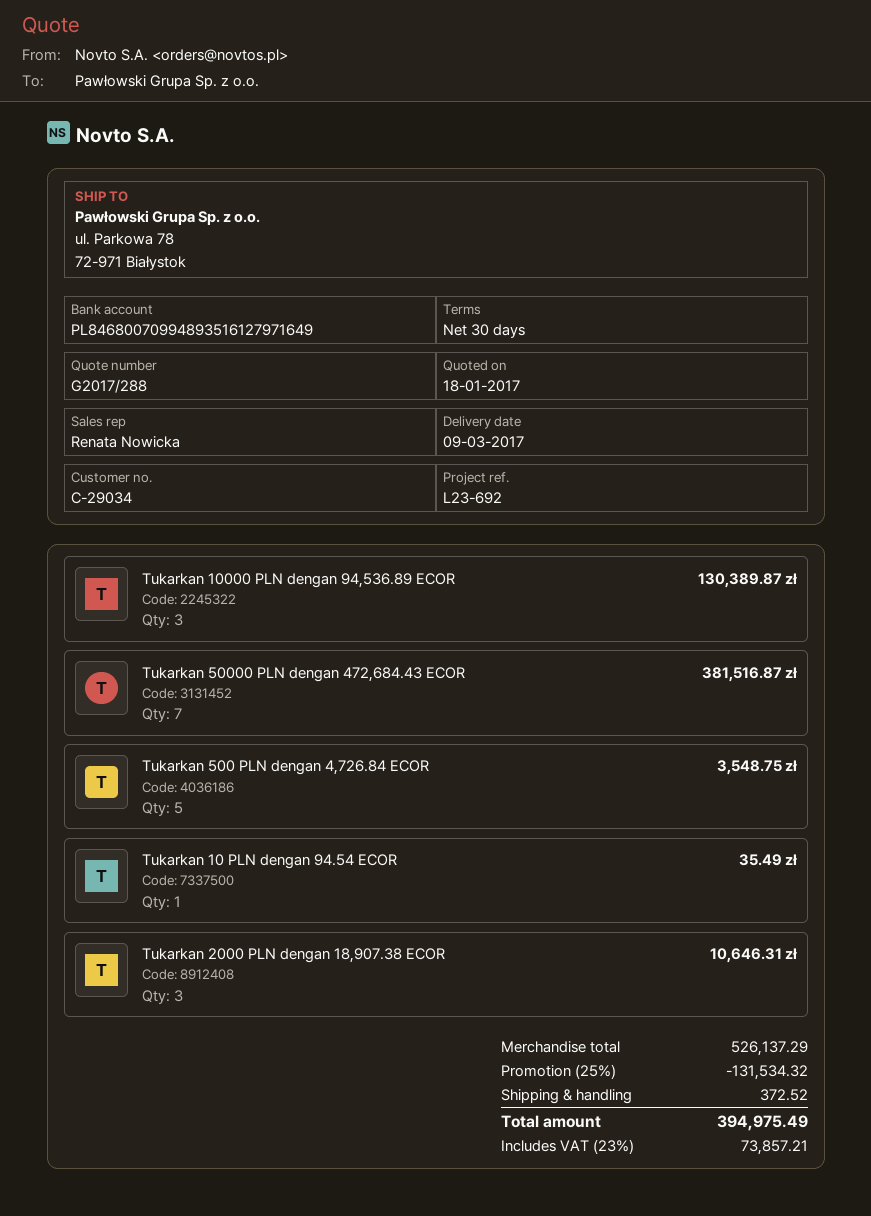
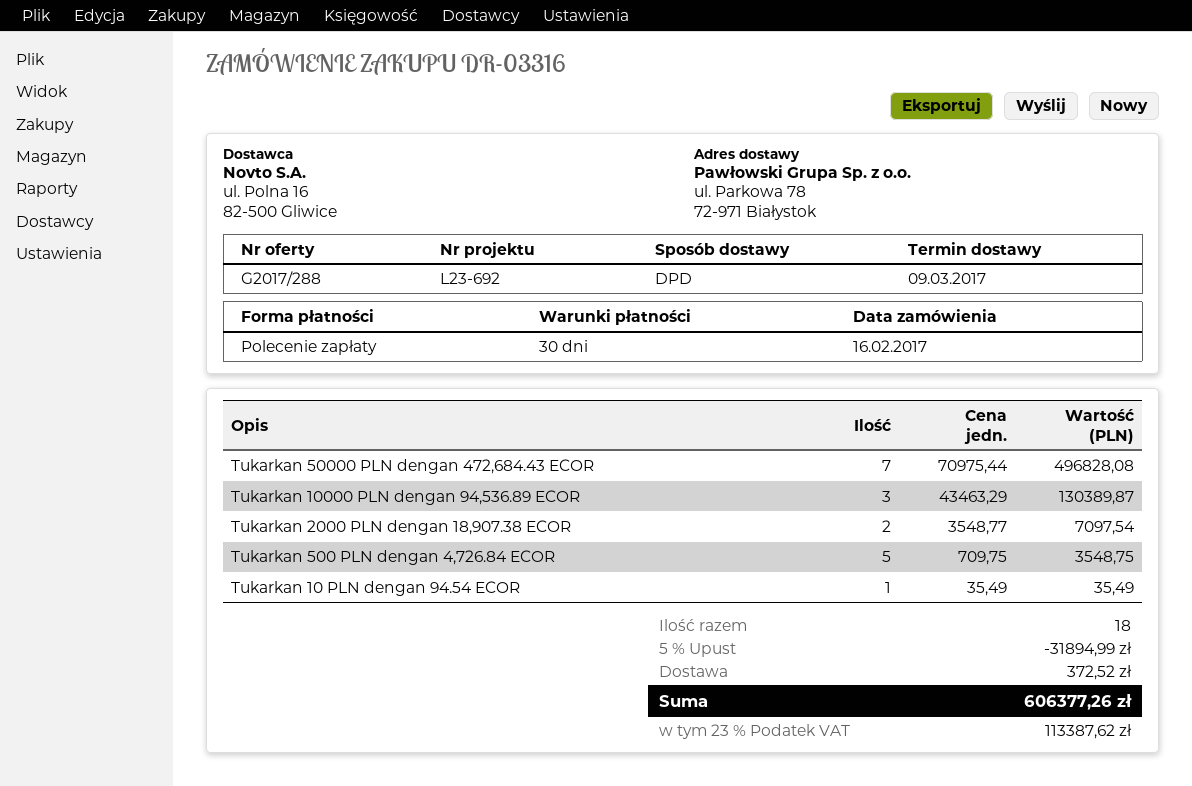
Tukarkan 50000 PLN dengan 472,684.43 ECOR: 7 for 381516.87 -> 7 for 496828.08
Tukarkan 2000 PLN dengan 18,907.38 ECOR: 3 for 10646.31 -> 2 for 7097.54
discount: 25% = 131534.32 -> 5% = 31894.99
tax: 23% = 73857.21 -> 23% = 113387.62
total: 394975.49 -> 606377.26

